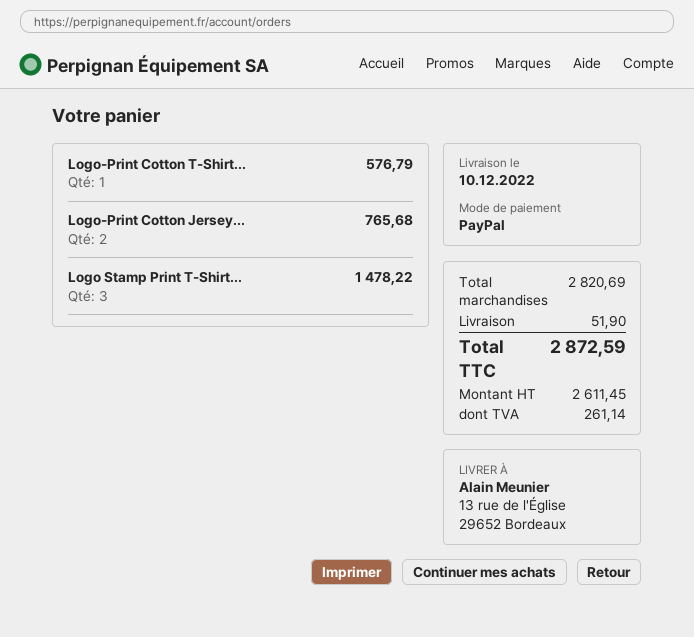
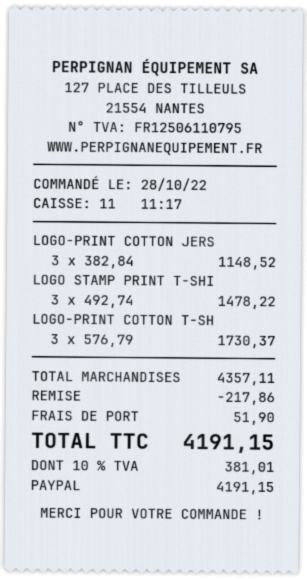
Logo-Print Cotton T-Shirt...: 1 for 576.79 -> 3 for 1730.37
Logo-Print Cotton Jersey...: 2 for 765.68 -> 3 for 1148.52
subtotal: 2820.69 -> 4357.11
discount: none -> 217.86
tax: 261.14 -> 381.01
total: 2872.59 -> 4191.15

